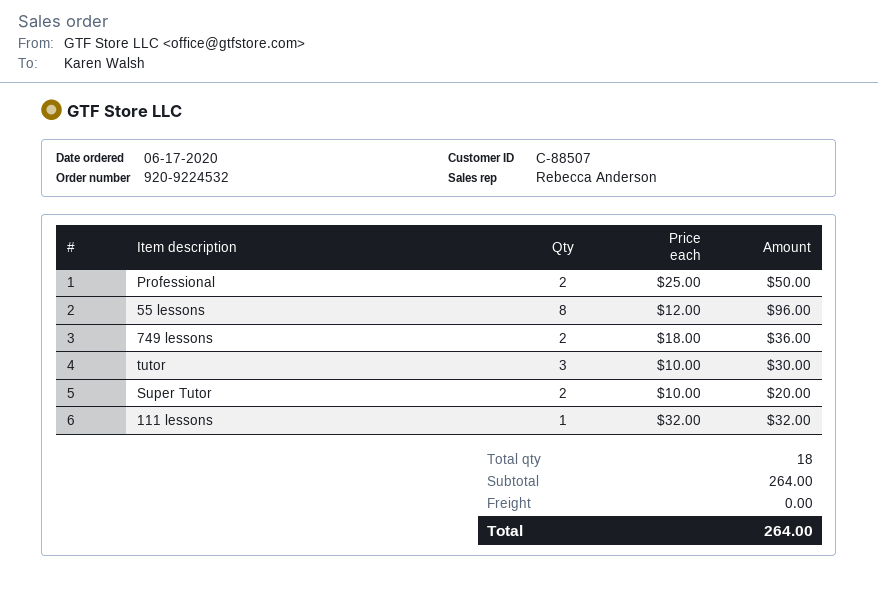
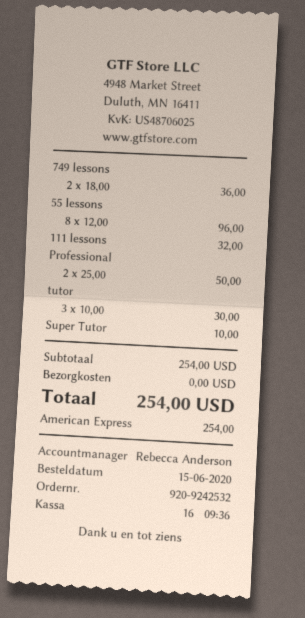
order number: 920-9224532 -> 920-9242532
order date: 2020-06-17 -> 2020-06-15
Super Tutor: 2 x 10.00 = 20.00 -> 1 x 10.00 = 10.00
subtotal: 264.00 -> 254.00
total: 264.00 -> 254.00

